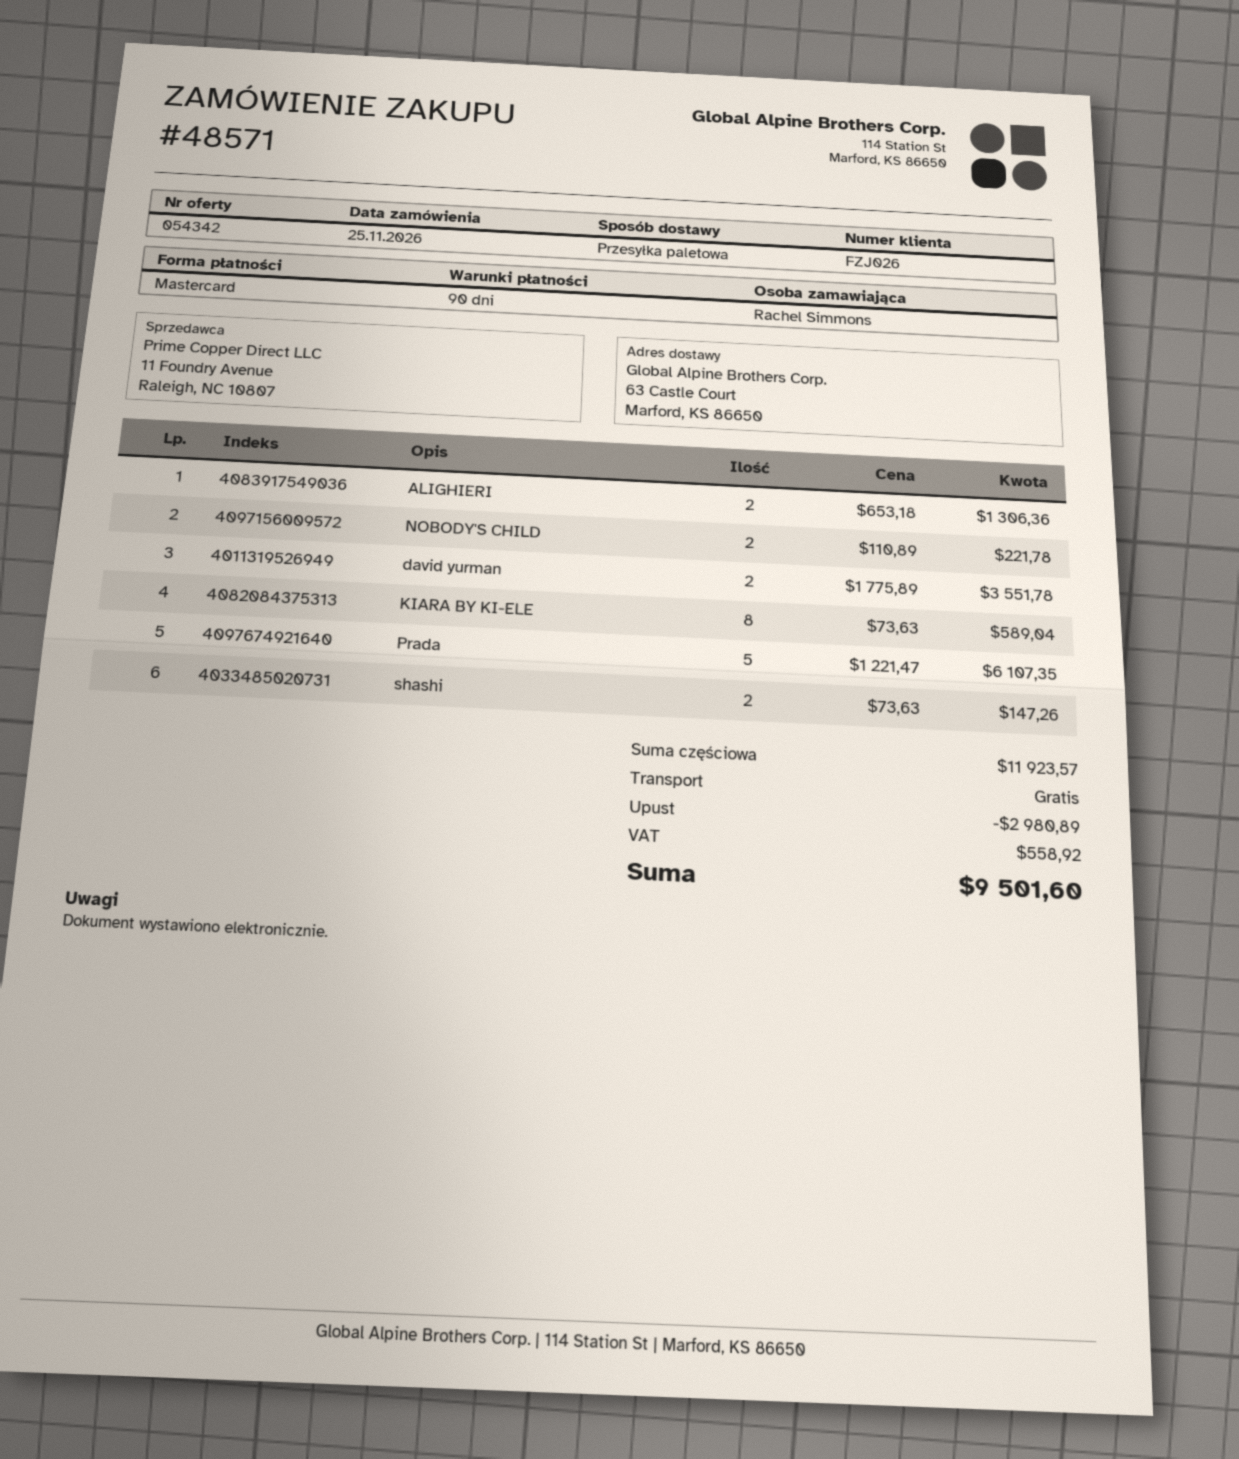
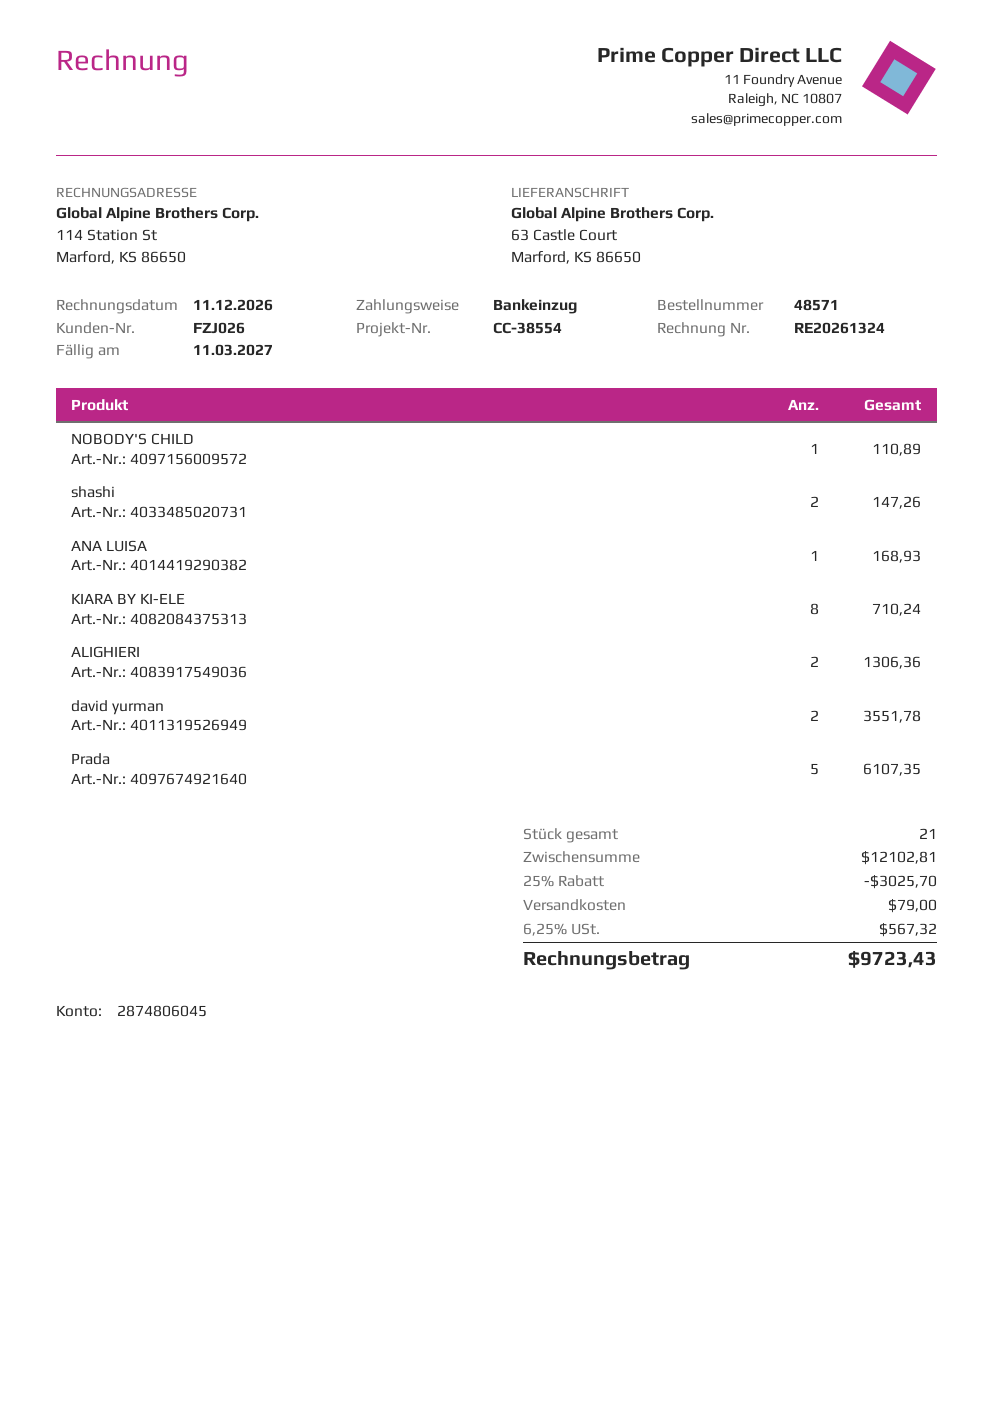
payment method: Mastercard -> direct debit
NOBODY'S CHILD: 2 for 221.78 -> 1 for 110.89
KIARA BY KI-ELE: 8 for 589.04 -> 8 for 710.24
ANA LUISA: none -> 1 for 168.93
subtotal: 11923.57 -> 12102.81
discount: 2980.89 -> 3025.70
shipping: 0.00 -> 79.00
tax: 558.92 -> 567.32
total: 9501.60 -> 9723.43

